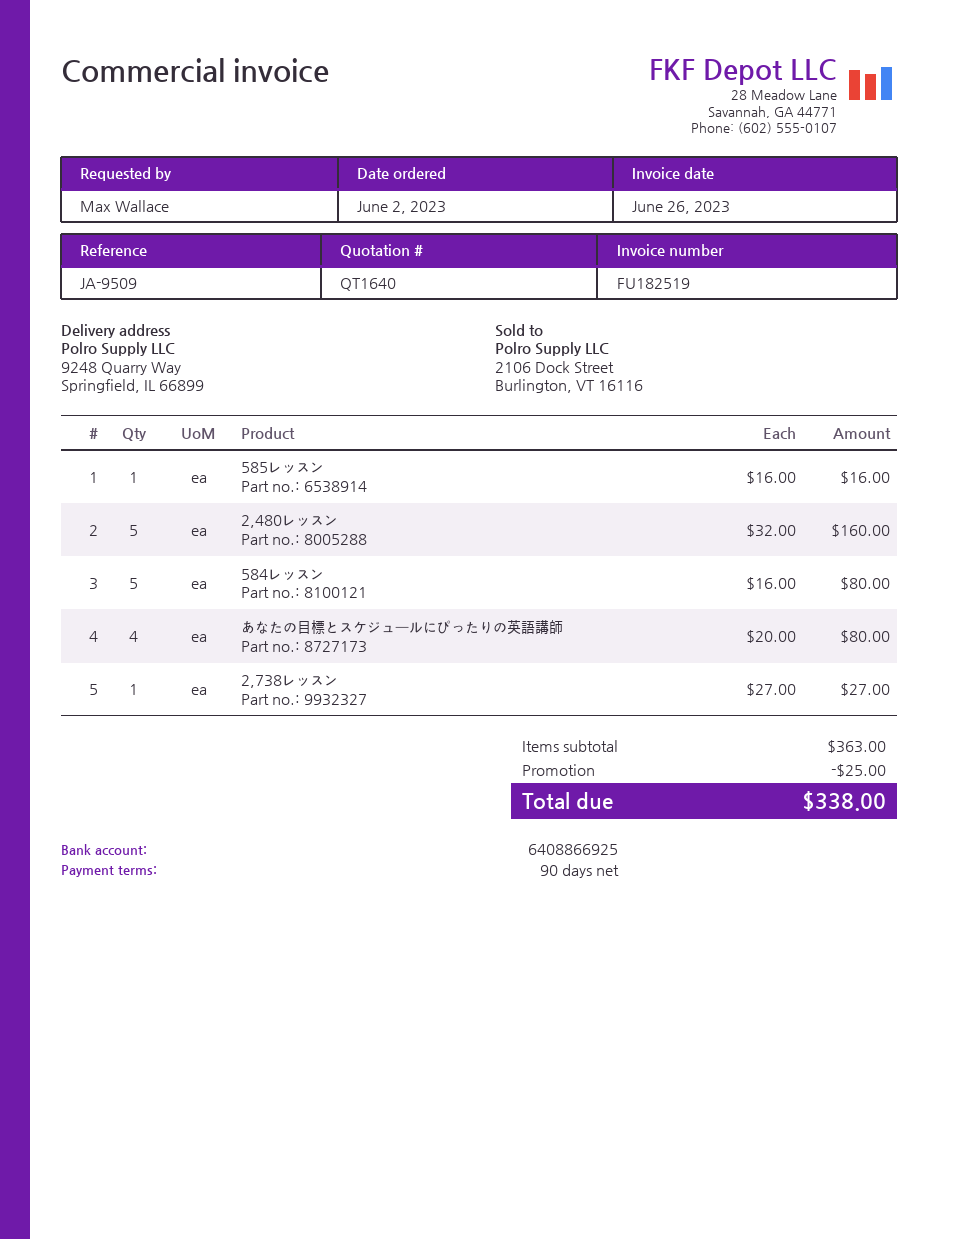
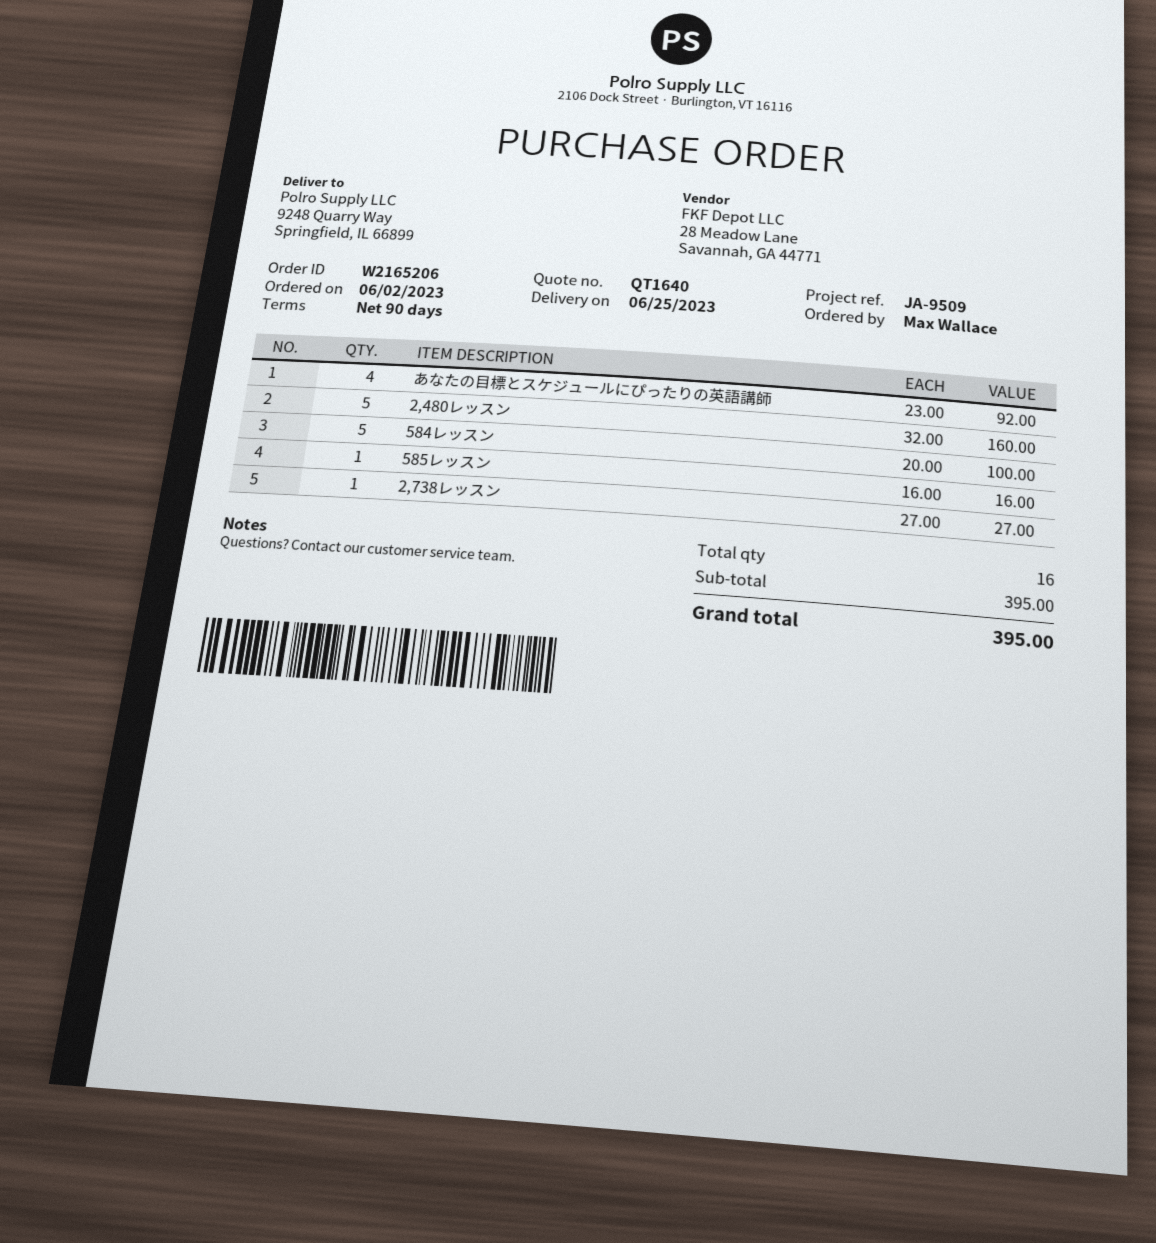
584レッスン: 5 x 16.00 = 80.00 -> 5 x 20.00 = 100.00
あなたの目標とスケジュールにぴったりの英語講師: 4 x 20.00 = 80.00 -> 4 x 23.00 = 92.00
subtotal: 363.00 -> 395.00
discount: 25.00 -> none
total: 338.00 -> 395.00

